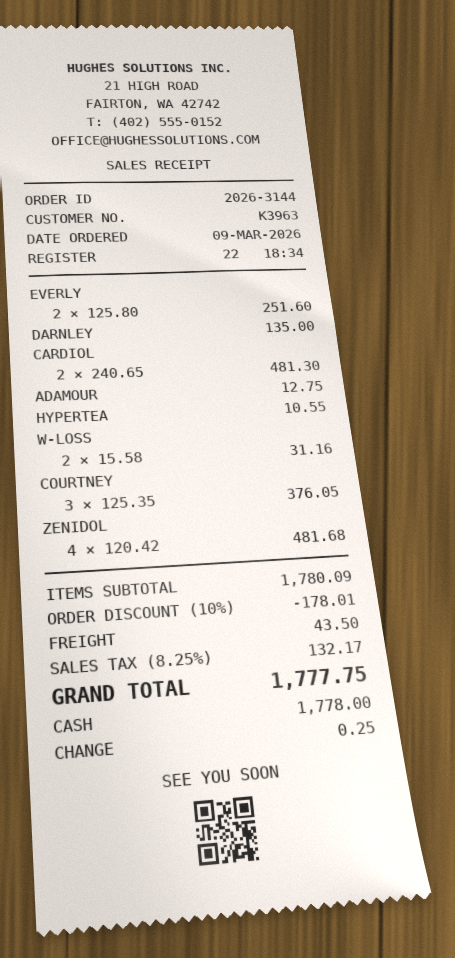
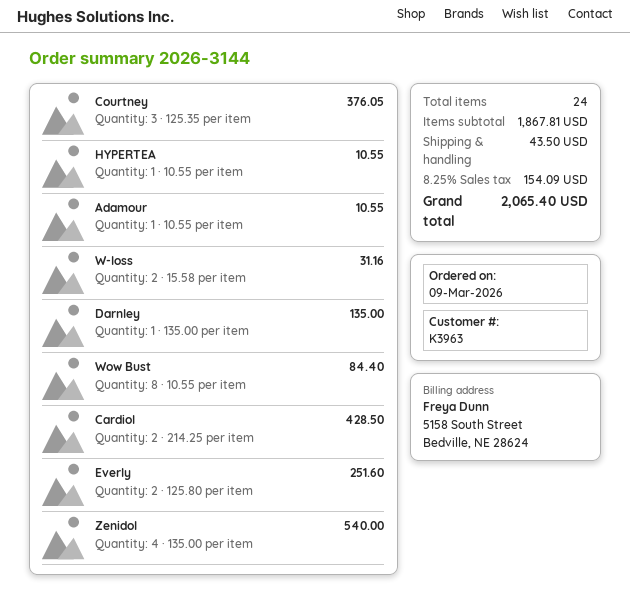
CARDIOL: 2 x 240.65 = 481.30 -> 2 x 214.25 = 428.50
ADAMOUR: 1 x 12.75 = 12.75 -> 1 x 10.55 = 10.55
ZENIDOL: 4 x 120.42 = 481.68 -> 4 x 135.00 = 540.00
Wow Bust: none -> 8 x 10.55 = 84.40
subtotal: 1780.09 -> 1867.81
discount: 10% = 178.01 -> none
tax: 8.25% = 132.17 -> 8.25% = 154.09
total: 1777.75 -> 2065.40

